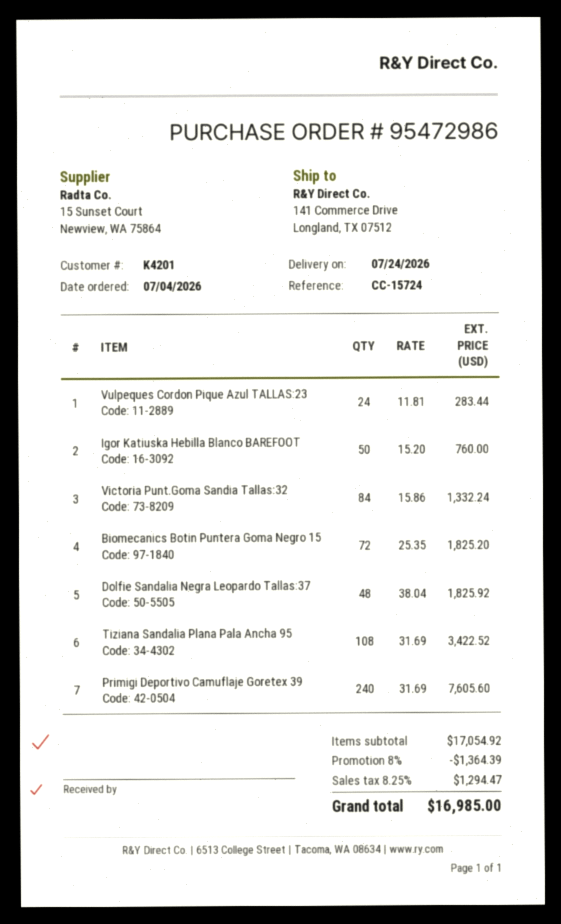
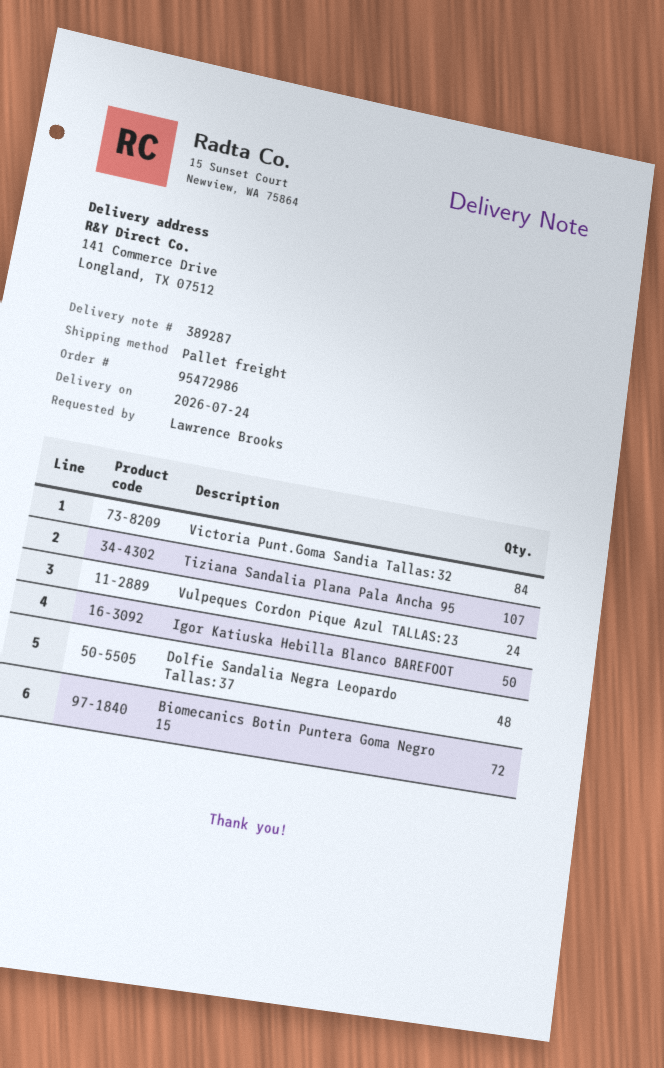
Tiziana Sandalia Plana Pala Ancha 95: 108 -> 107
Primigi Deportivo Camuflaje Goretex 39: 240 -> none

